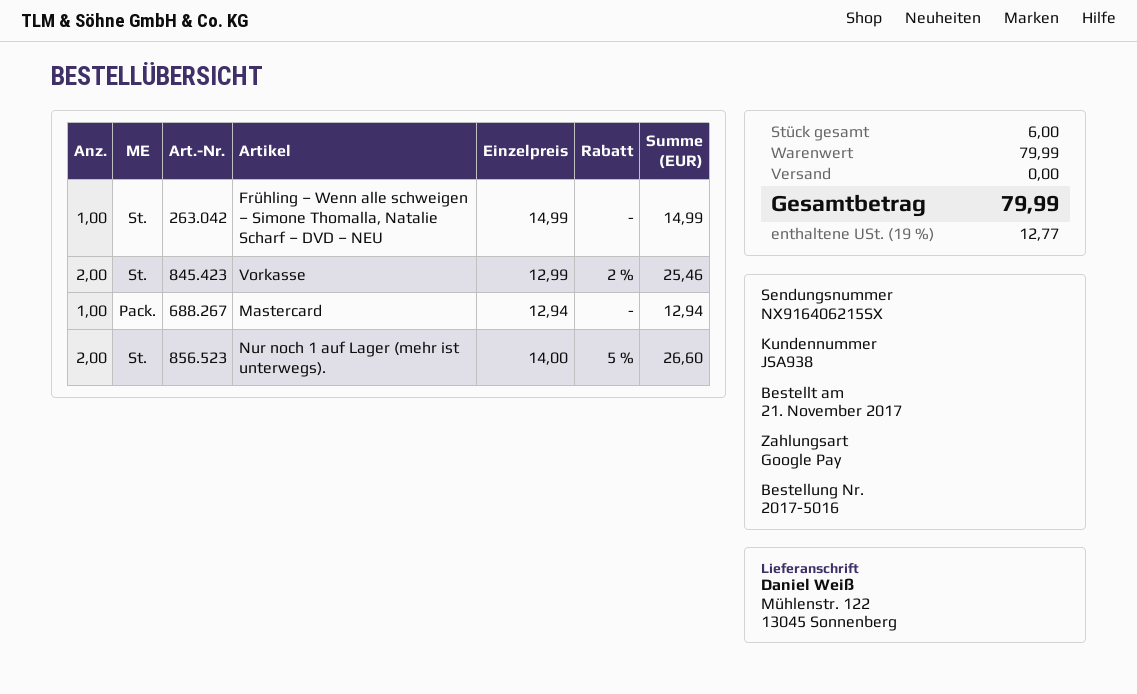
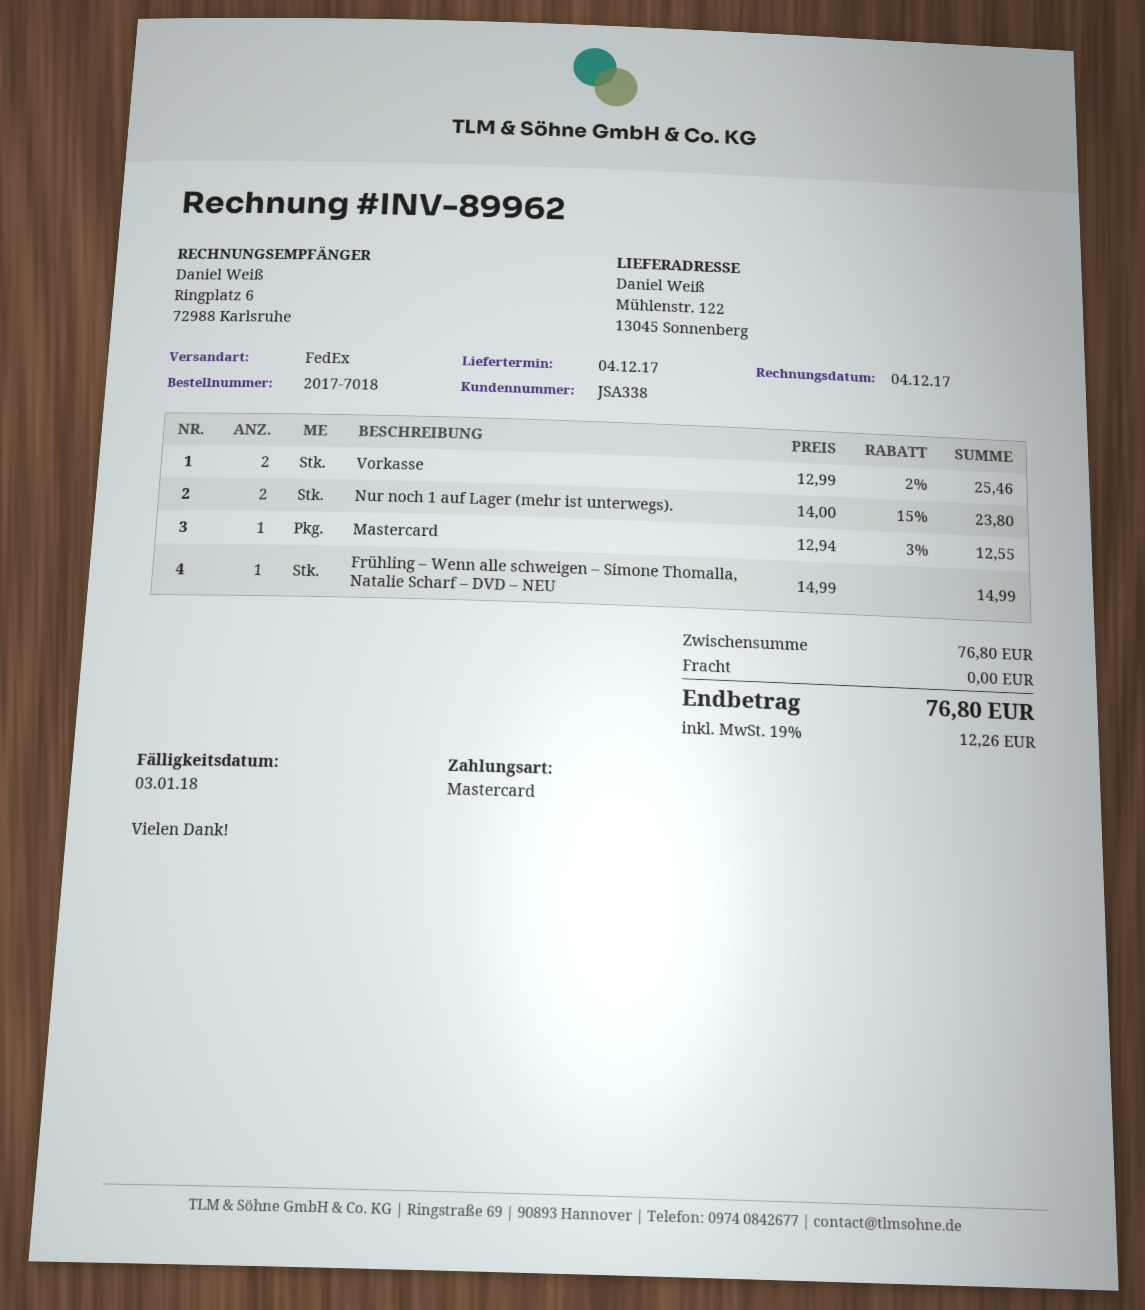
order number: 2017-5016 -> 2017-7018
customer number: JSA938 -> JSA338
payment method: Google Pay -> Mastercard
Mastercard: 1 x 12.94 = 12.94 -> 1 x 12.94 - 3% = 12.55
Nur noch 1 auf Lager (mehr ist unterwegs).: 2 x 14.00 - 5% = 26.60 -> 2 x 14.00 - 15% = 23.80
subtotal: 79.99 -> 76.80
tax: 19% = 12.77 -> 19% = 12.26
total: 79.99 -> 76.80

